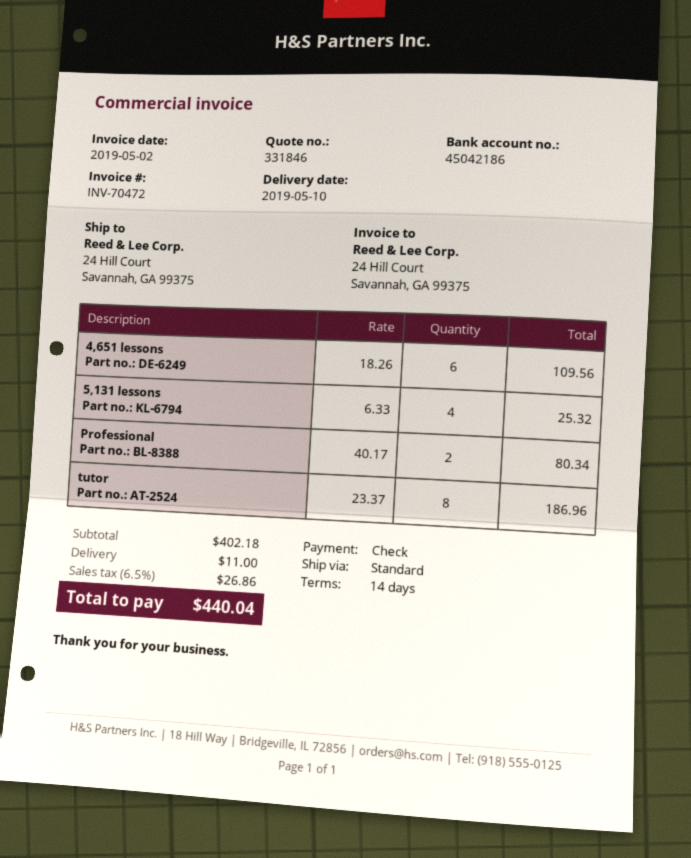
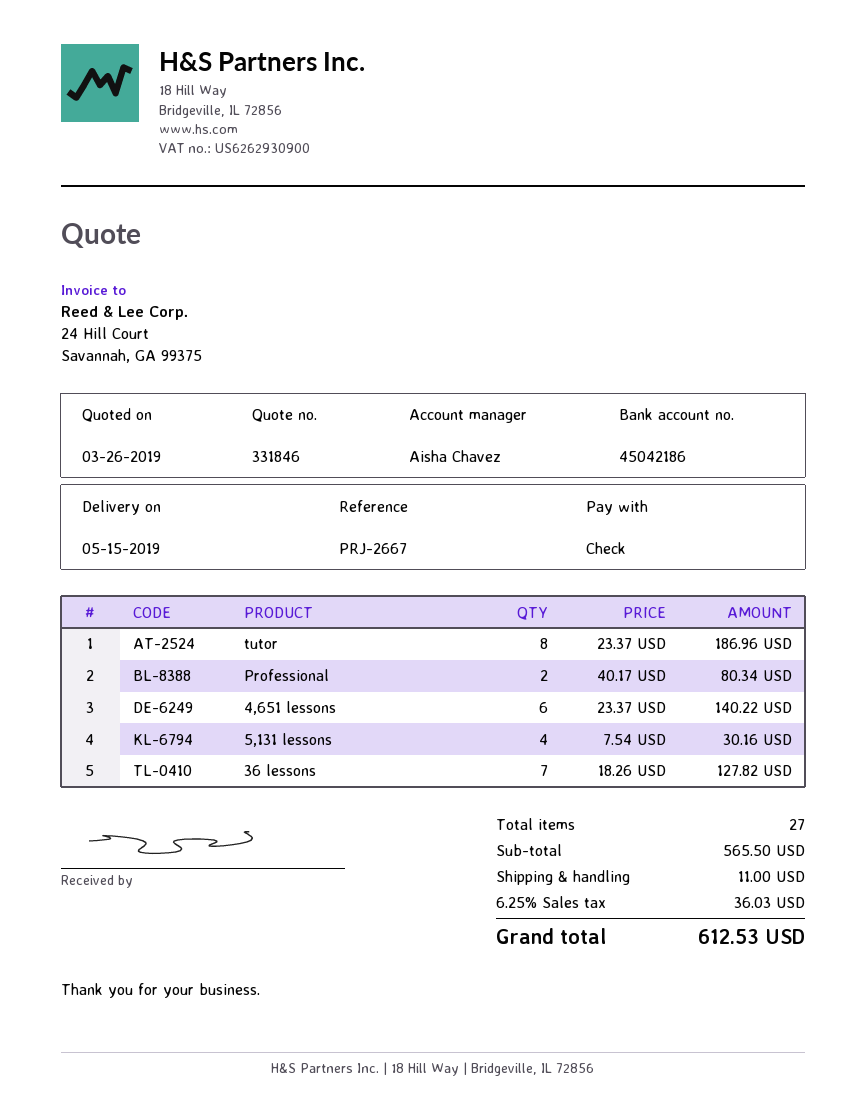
delivery date: 2019-05-10 -> 2019-05-15
4,651 lessons: 6 x 18.26 = 109.56 -> 6 x 23.37 = 140.22
5,131 lessons: 4 x 6.33 = 25.32 -> 4 x 7.54 = 30.16
36 lessons: none -> 7 x 18.26 = 127.82
subtotal: 402.18 -> 565.50
tax: 6.5% = 26.86 -> 6.25% = 36.03
total: 440.04 -> 612.53

